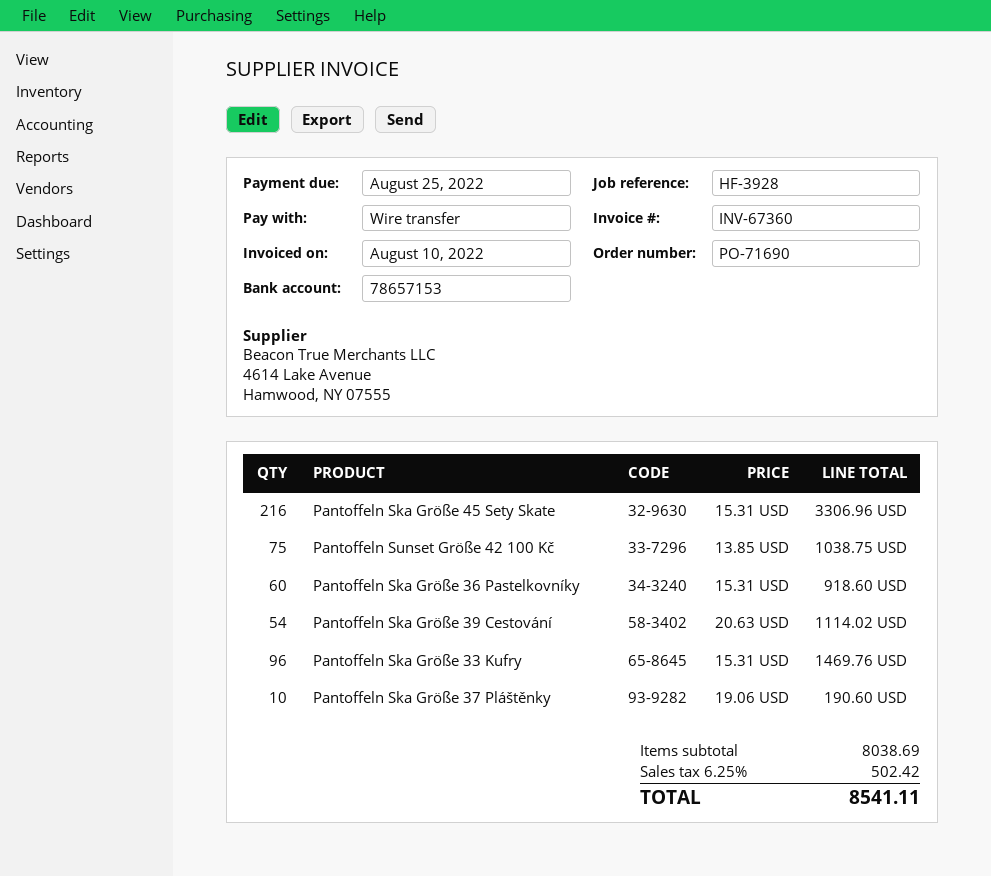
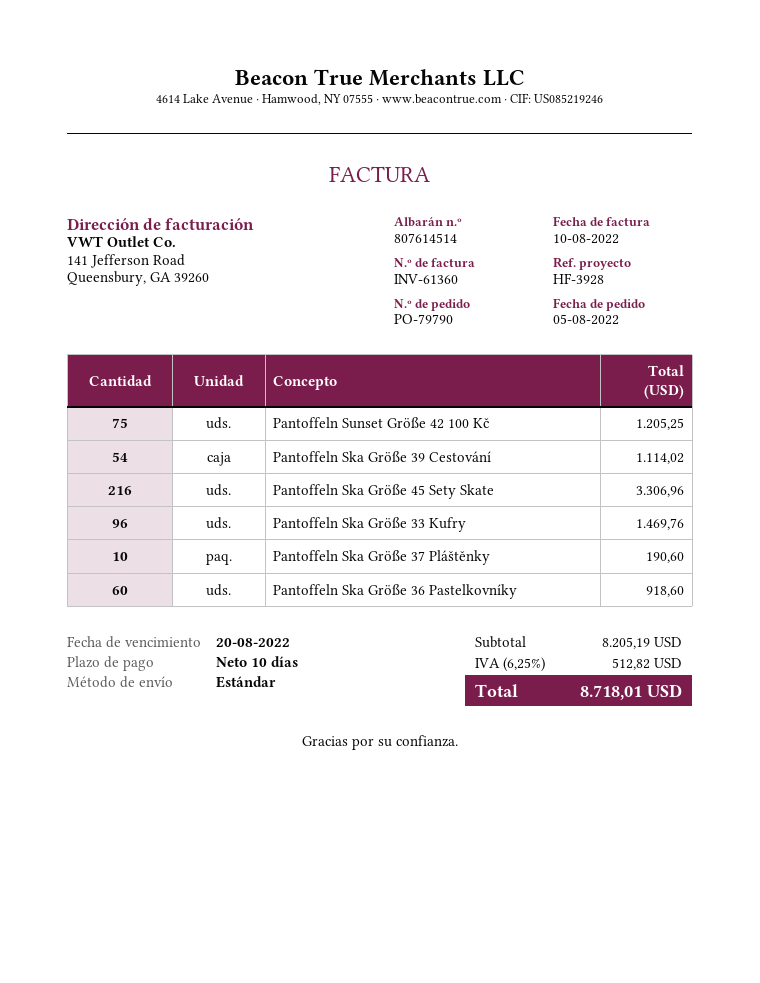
order number: PO-71690 -> PO-79790
invoice number: INV-67360 -> INV-61360
due date: 2022-08-25 -> 2022-08-20
Pantoffeln Sunset Größe 42 100 Kč: 75 for 1038.75 -> 75 for 1205.25
subtotal: 8038.69 -> 8205.19
tax: 6.25% = 502.42 -> 6.25% = 512.82
total: 8541.11 -> 8718.01

